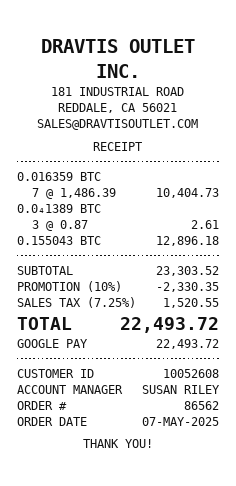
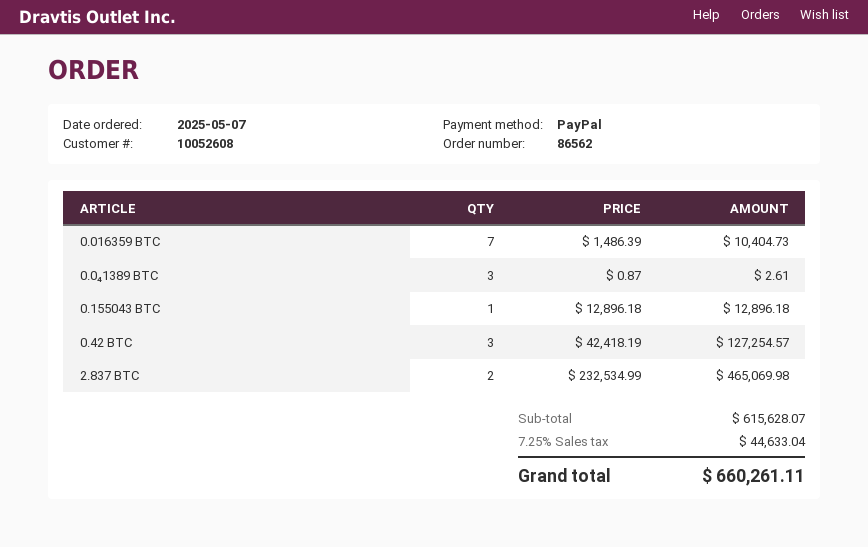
payment method: Google Pay -> PayPal
0.42 BTC: none -> 3 x 42418.19 = 127254.57
2.837 BTC: none -> 2 x 232534.99 = 465069.98
subtotal: 23303.52 -> 615628.07
discount: 10% = 2330.35 -> none
tax: 7.25% = 1520.55 -> 7.25% = 44633.04
total: 22493.72 -> 660261.11

